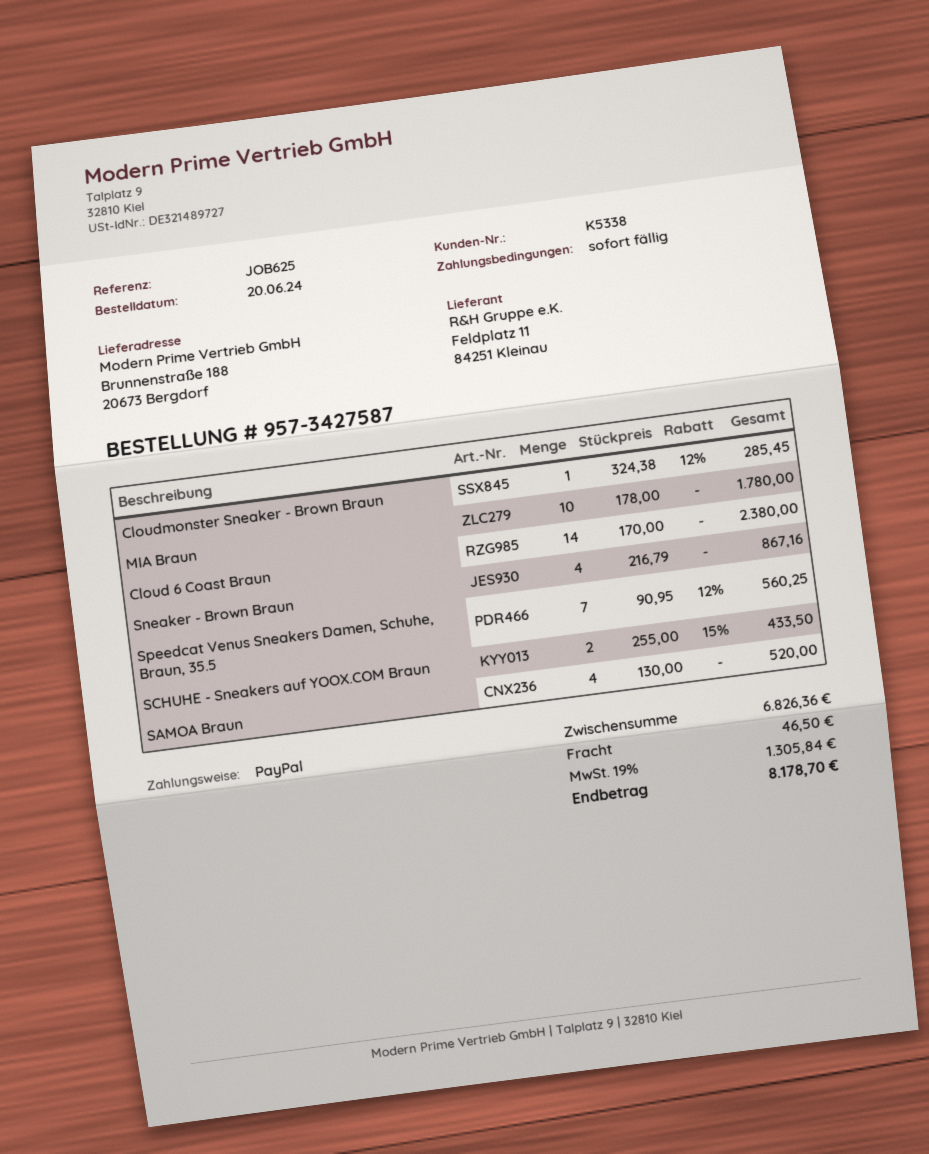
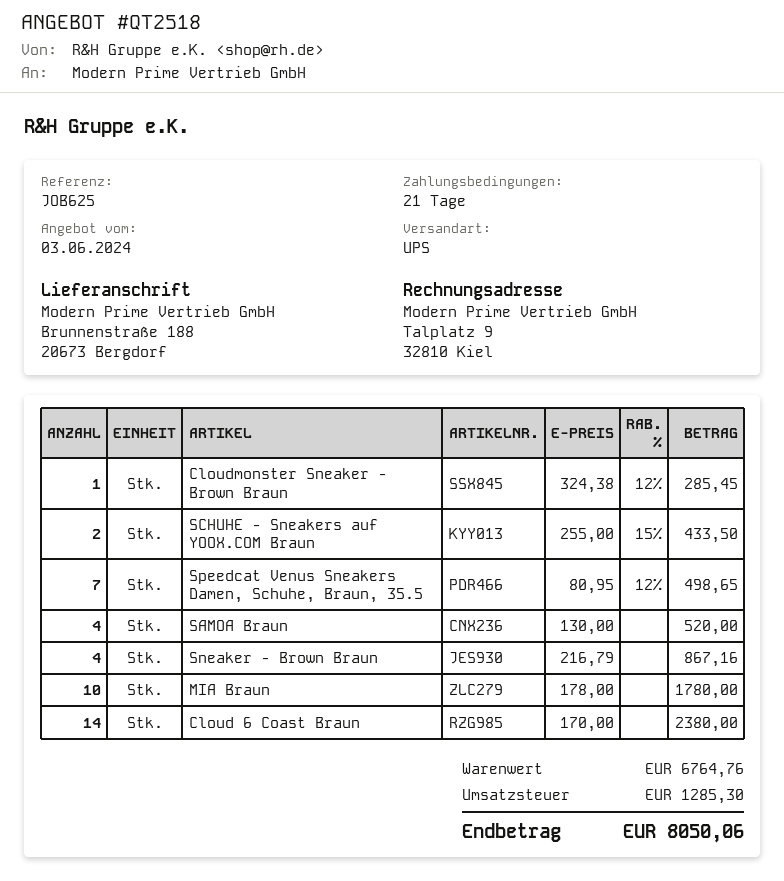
payment terms: on receipt -> 21 days
Speedcat Venus Sneakers Damen, Schuhe, Braun, 35.5: 7 x 90.95 - 12% = 560.25 -> 7 x 80.95 - 12% = 498.65
subtotal: 6826.36 -> 6764.76
shipping: 46.50 -> none
tax: 1305.84 -> 1285.30
total: 8178.70 -> 8050.06

